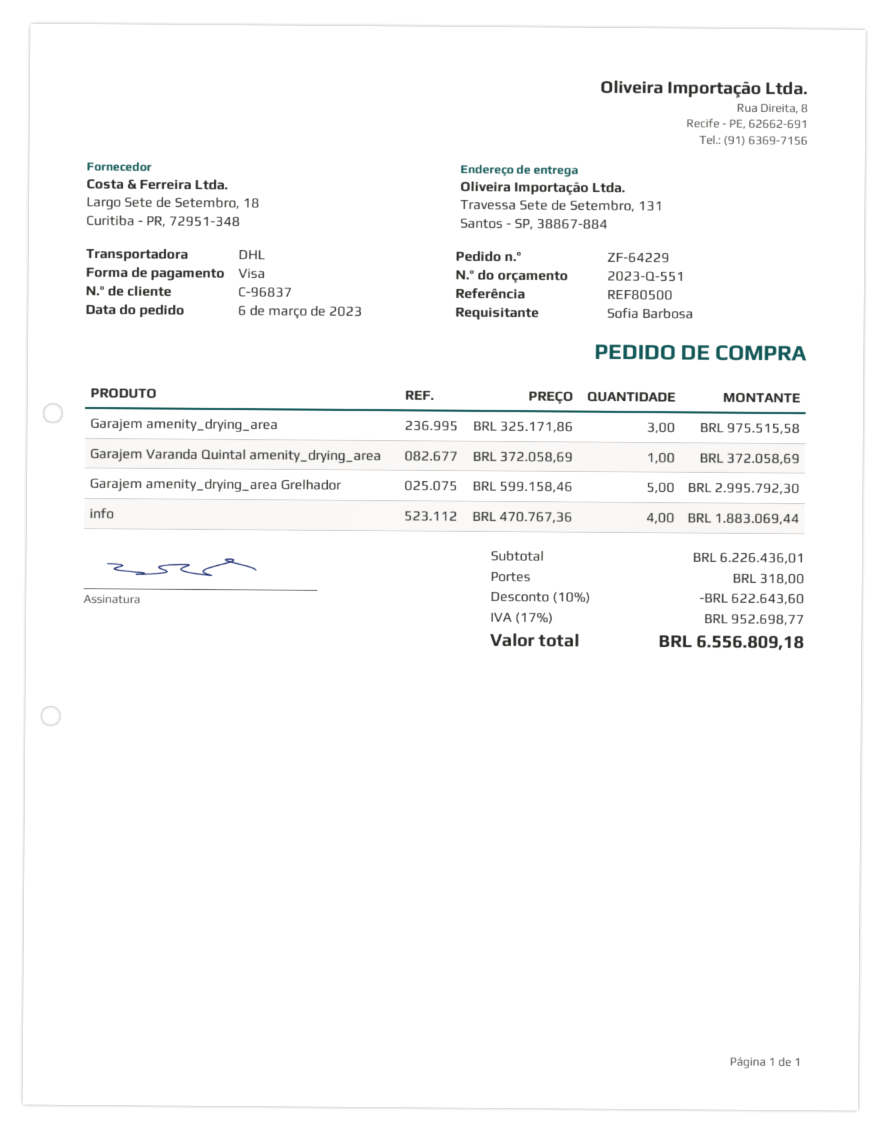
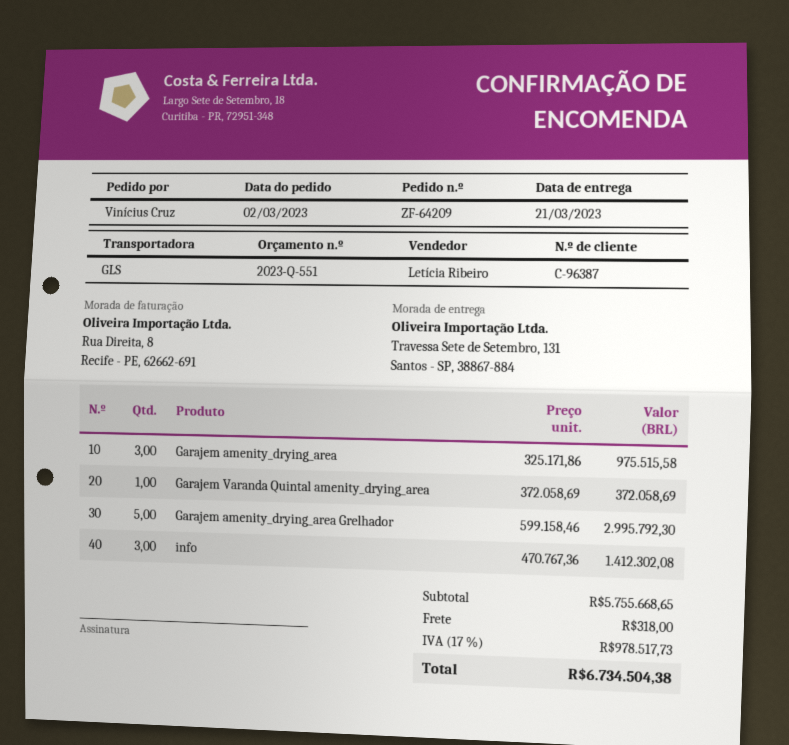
order number: ZF-64229 -> ZF-64209
order date: 2023-03-06 -> 2023-03-02
customer number: C-96837 -> C-96387
ordered by: Sofia Barbosa -> Vinícius Cruz
shipping method: DHL -> GLS
info: 4 x 470767.36 = 1883069.44 -> 3 x 470767.36 = 1412302.08
subtotal: 6226436.01 -> 5755668.65
discount: 10% = 622643.60 -> none
tax: 17% = 952698.77 -> 17% = 978517.73
total: 6556809.18 -> 6734504.38

